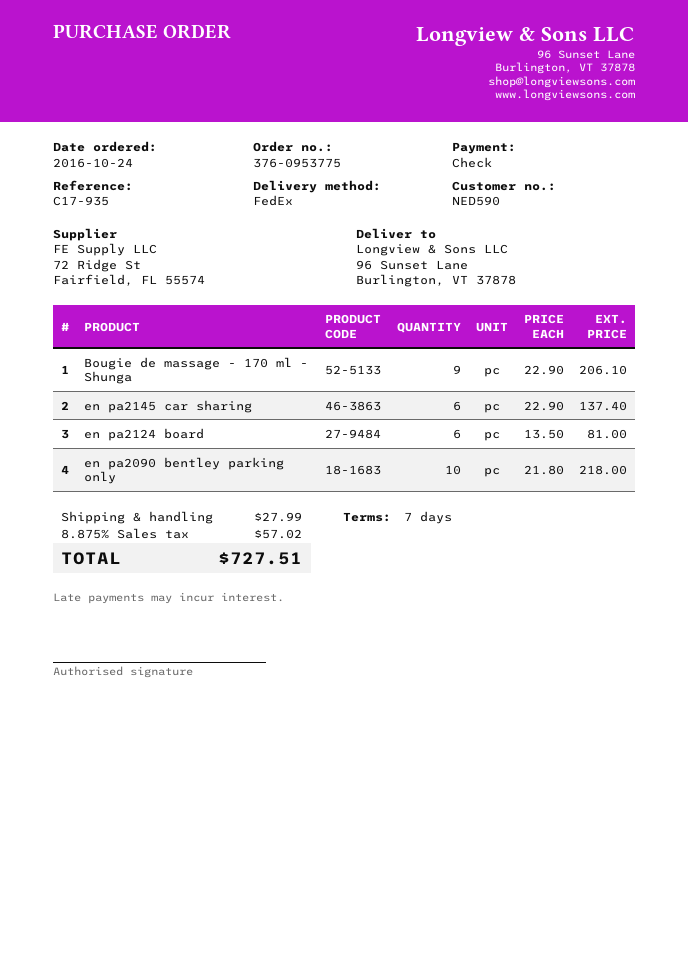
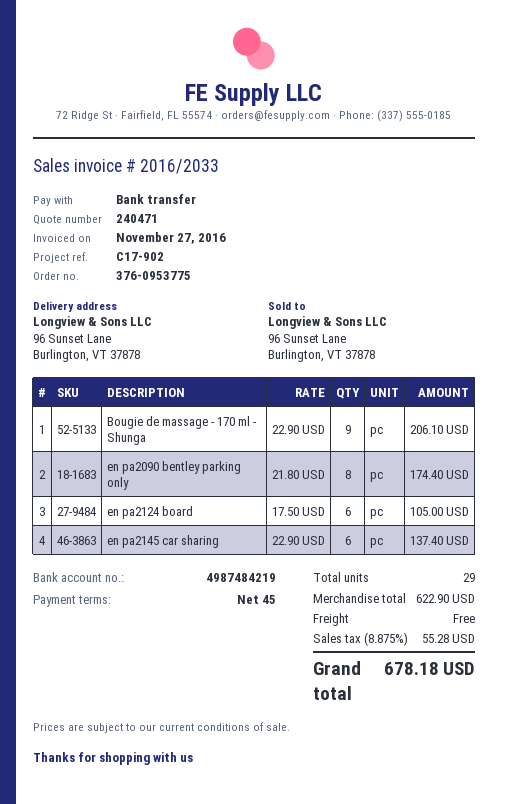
payment terms: 7 days -> 45 days
reference: C17-935 -> C17-902
payment method: cheque -> bank transfer
en pa2124 board: 6 x 13.50 = 81.00 -> 6 x 17.50 = 105.00
en pa2090 bentley parking only: 10 x 21.80 = 218.00 -> 8 x 21.80 = 174.40
shipping: 27.99 -> 0.00
tax: 8.875% = 57.02 -> 8.875% = 55.28
total: 727.51 -> 678.18

